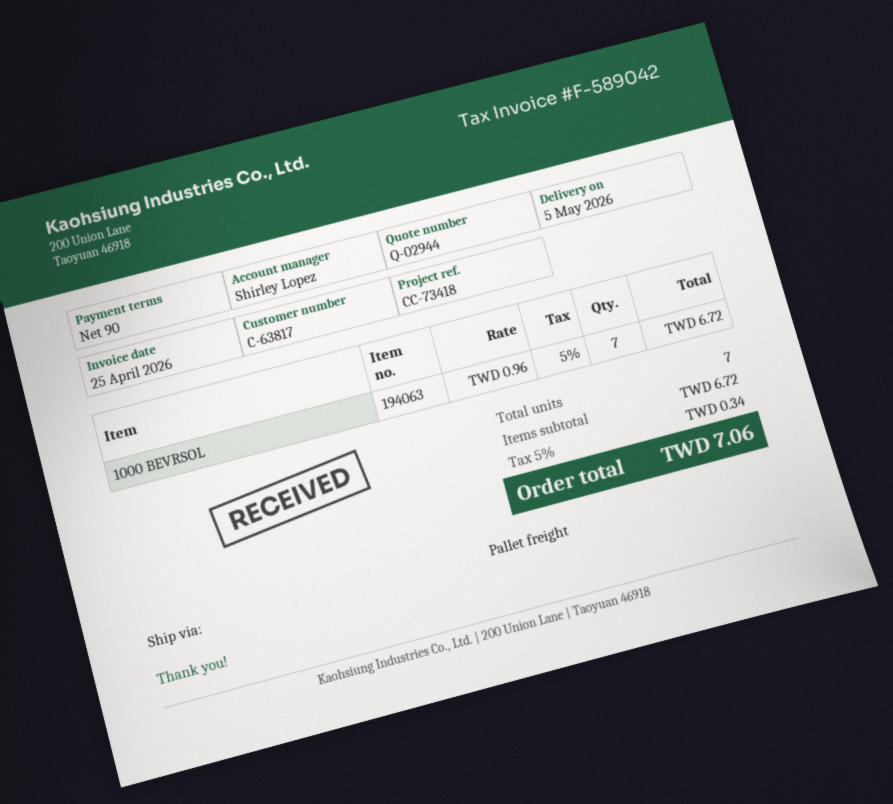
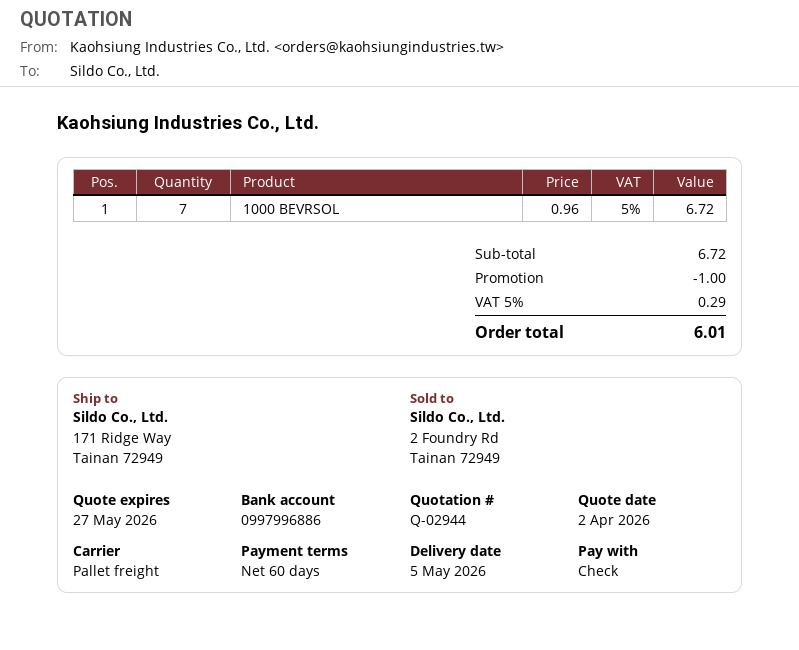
payment terms: 90 days -> 60 days
discount: none -> 1.00
tax: 5% = 0.34 -> 5% = 0.29
total: 7.06 -> 6.01

